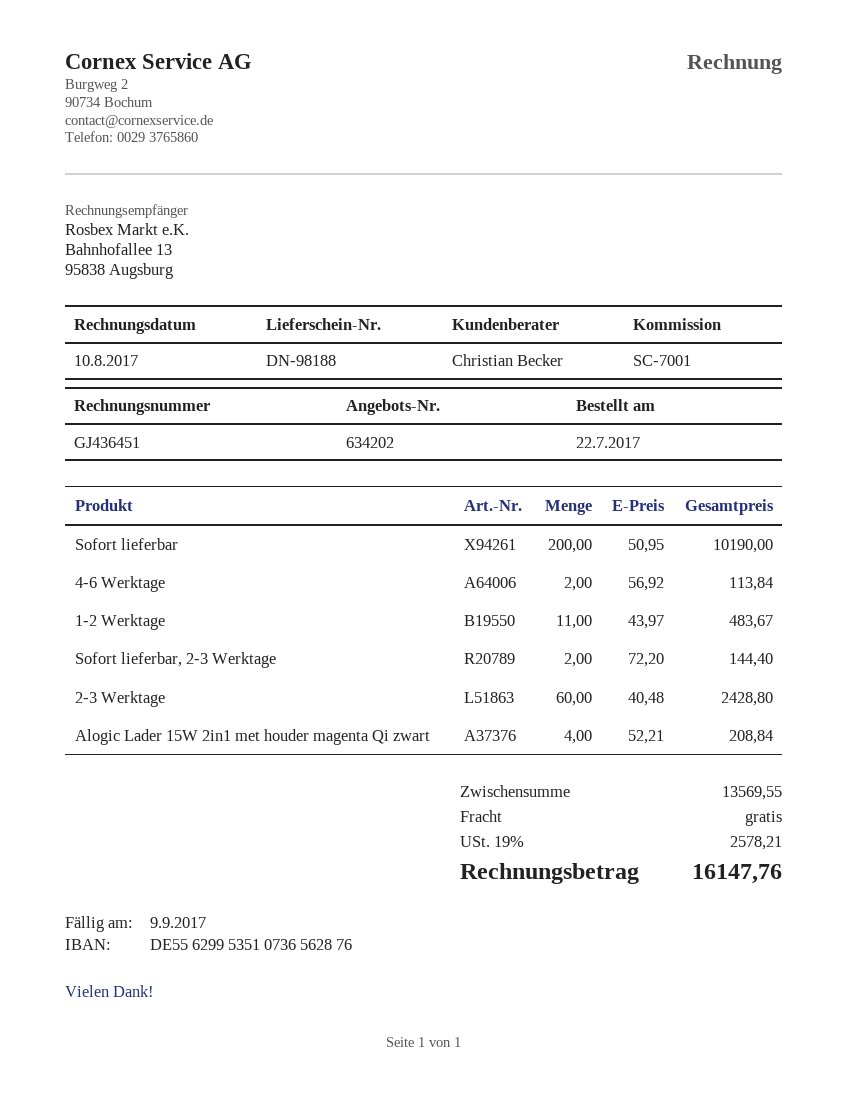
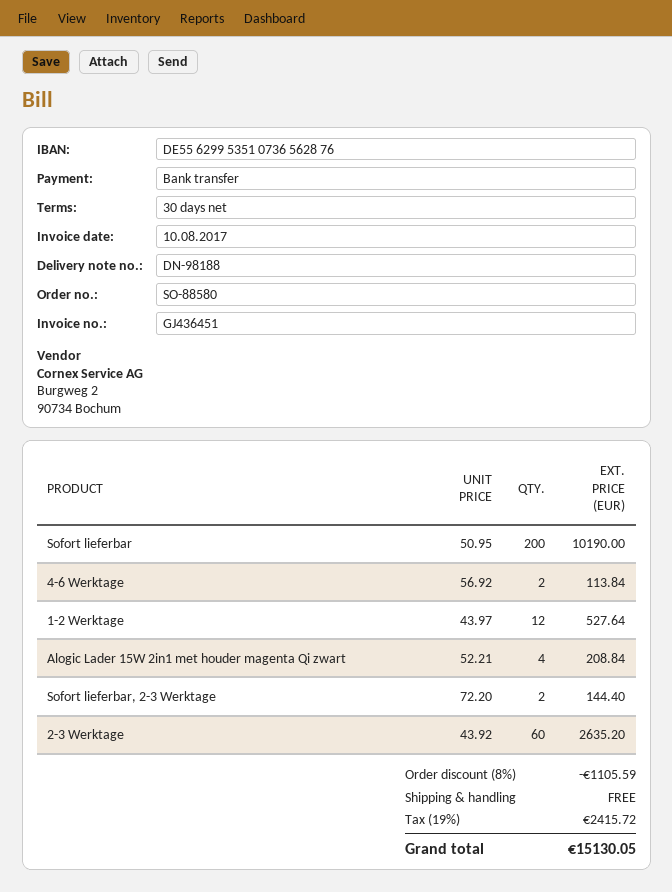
1-2 Werktage: 11 x 43.97 = 483.67 -> 12 x 43.97 = 527.64
2-3 Werktage: 60 x 40.48 = 2428.80 -> 60 x 43.92 = 2635.20
discount: none -> 8% = 1105.59
tax: 19% = 2578.21 -> 19% = 2415.72
total: 16147.76 -> 15130.05

